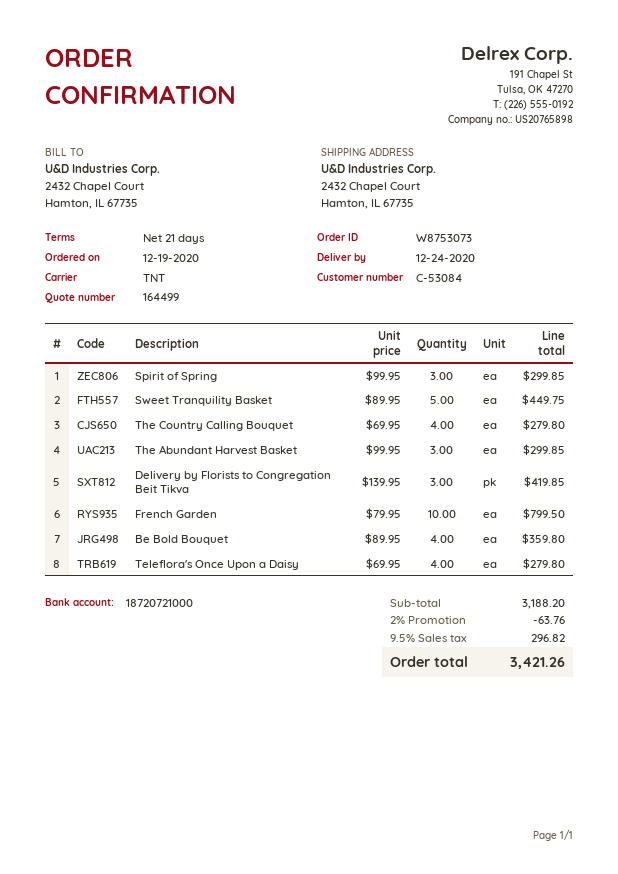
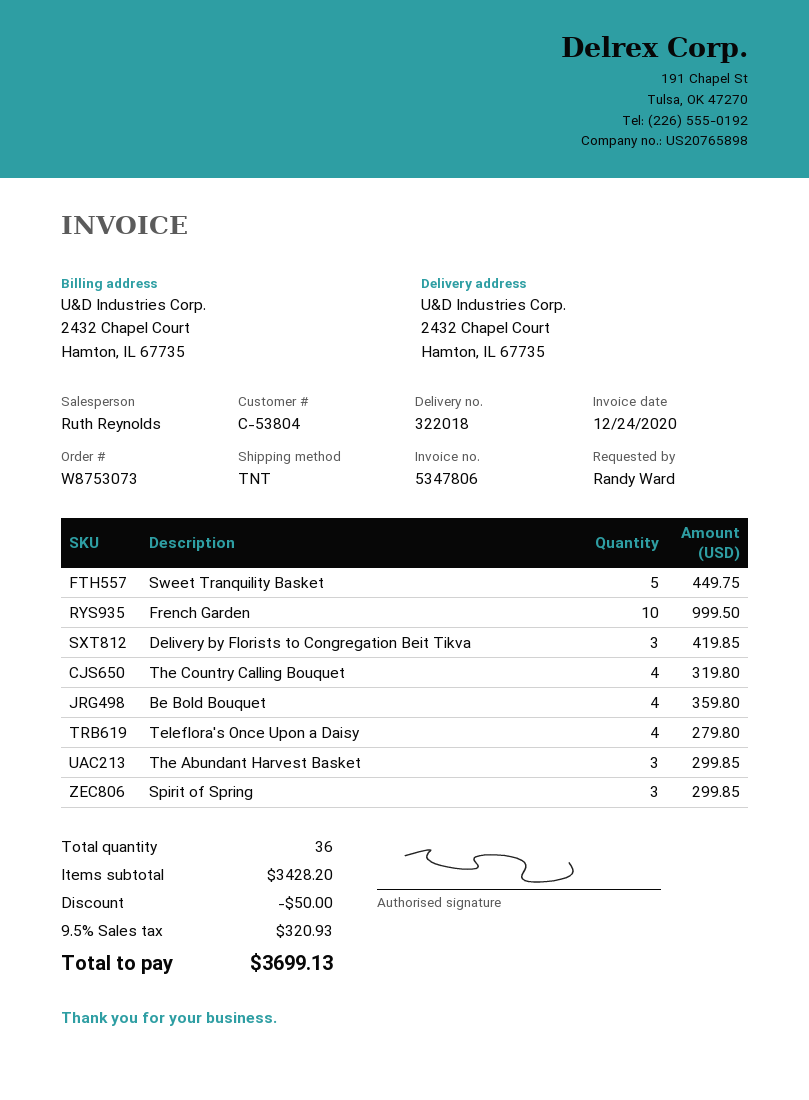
customer number: C-53084 -> C-53804
The Country Calling Bouquet: 4 for 279.80 -> 4 for 319.80
French Garden: 10 for 799.50 -> 10 for 999.50
subtotal: 3188.20 -> 3428.20
discount: 63.76 -> 50.00
tax: 9.5% = 296.82 -> 9.5% = 320.93
total: 3421.26 -> 3699.13

